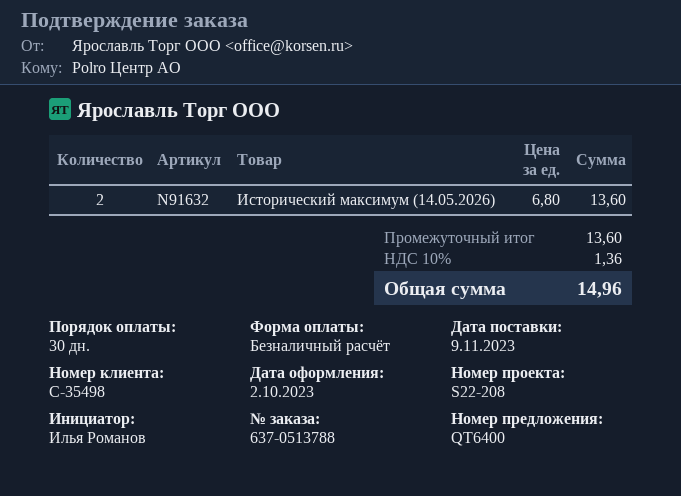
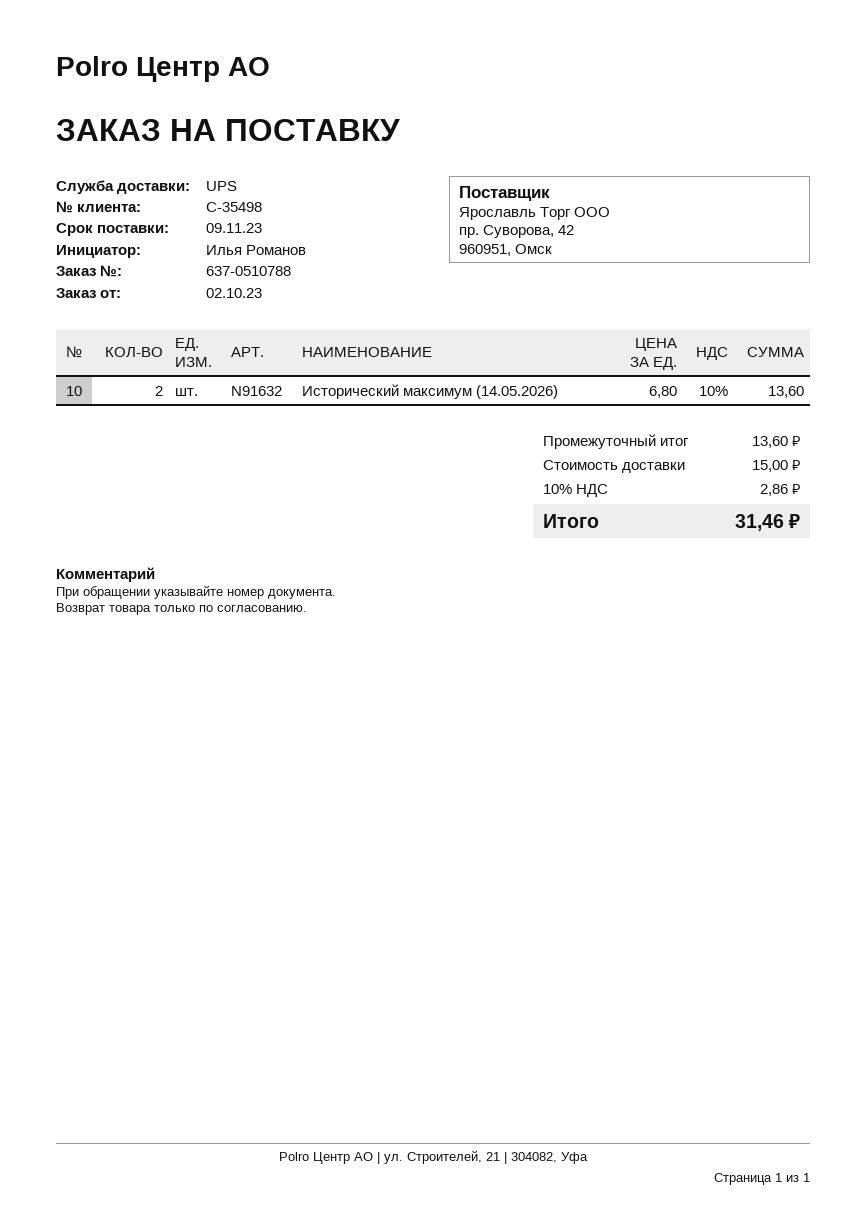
order number: 637-0513788 -> 637-0510788
shipping: none -> 15.00
tax: 10% = 1.36 -> 10% = 2.86
total: 14.96 -> 31.46

